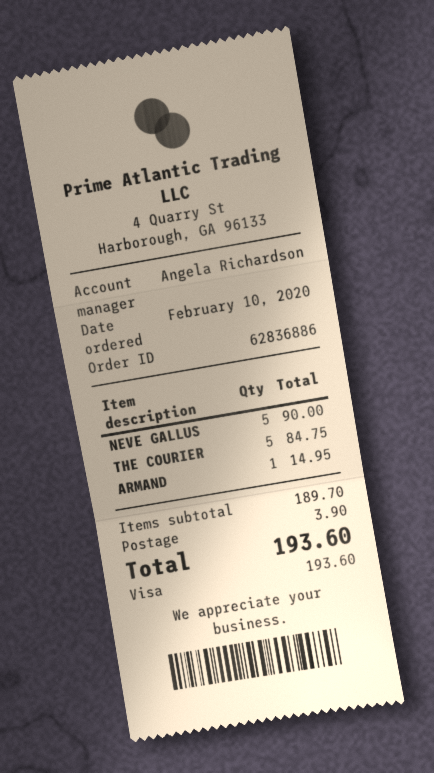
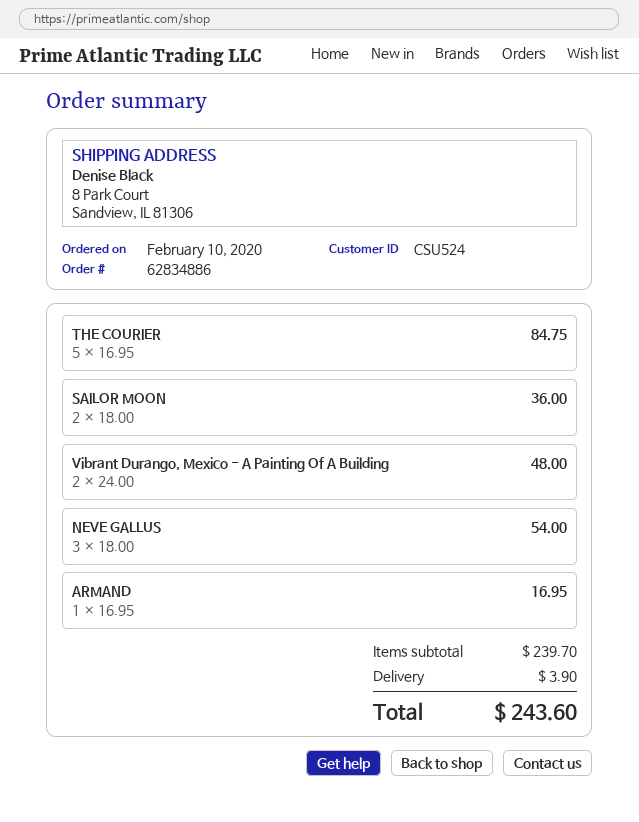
order number: 62836886 -> 62834886
NEVE GALLUS: 5 for 90.00 -> 3 for 54.00
ARMAND: 1 for 14.95 -> 1 for 16.95
SAILOR MOON: none -> 2 for 36.00
Vibrant Durango, Mexico - A Painting Of A Building: none -> 2 for 48.00
subtotal: 189.70 -> 239.70
total: 193.60 -> 243.60

